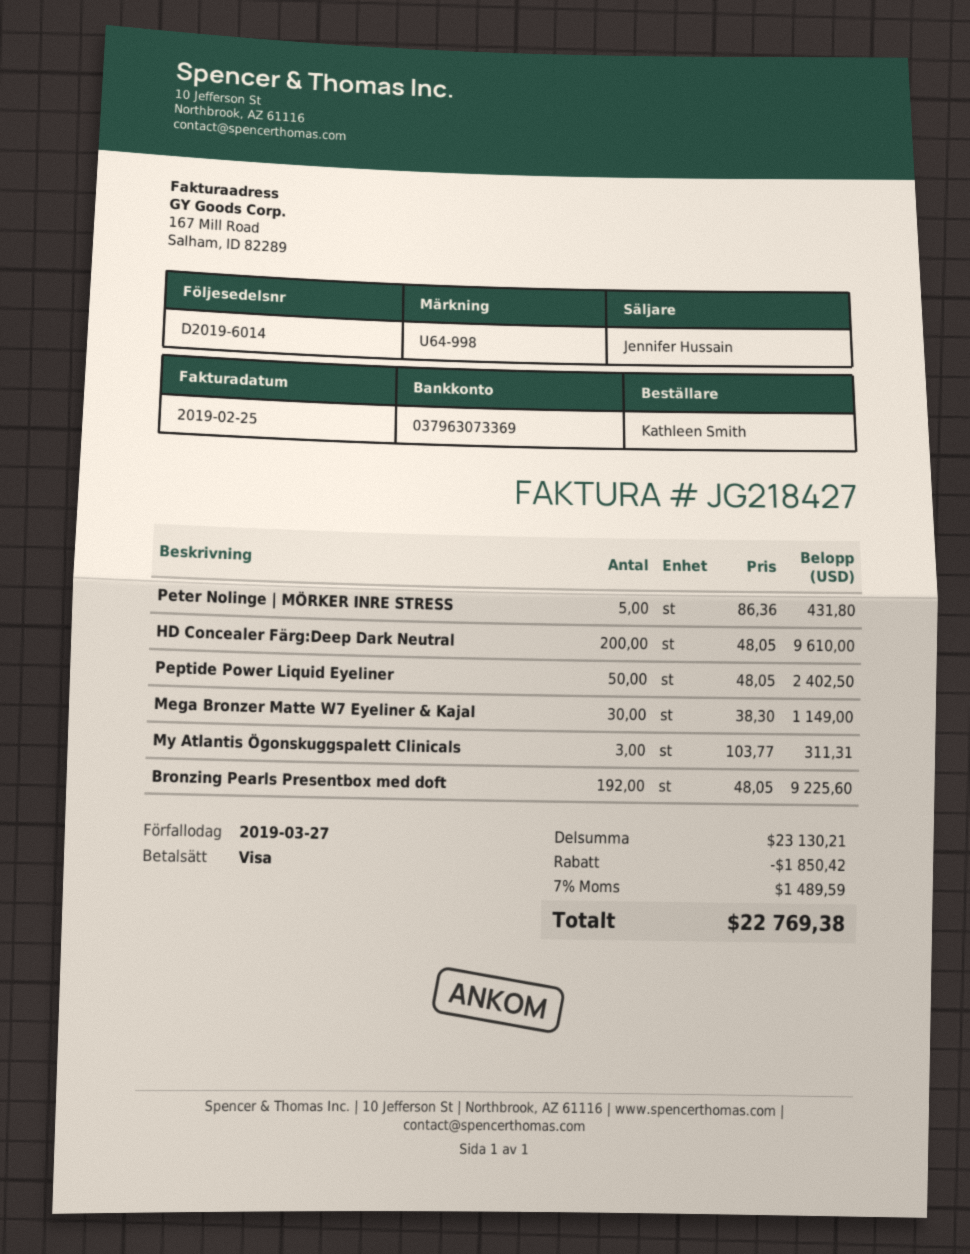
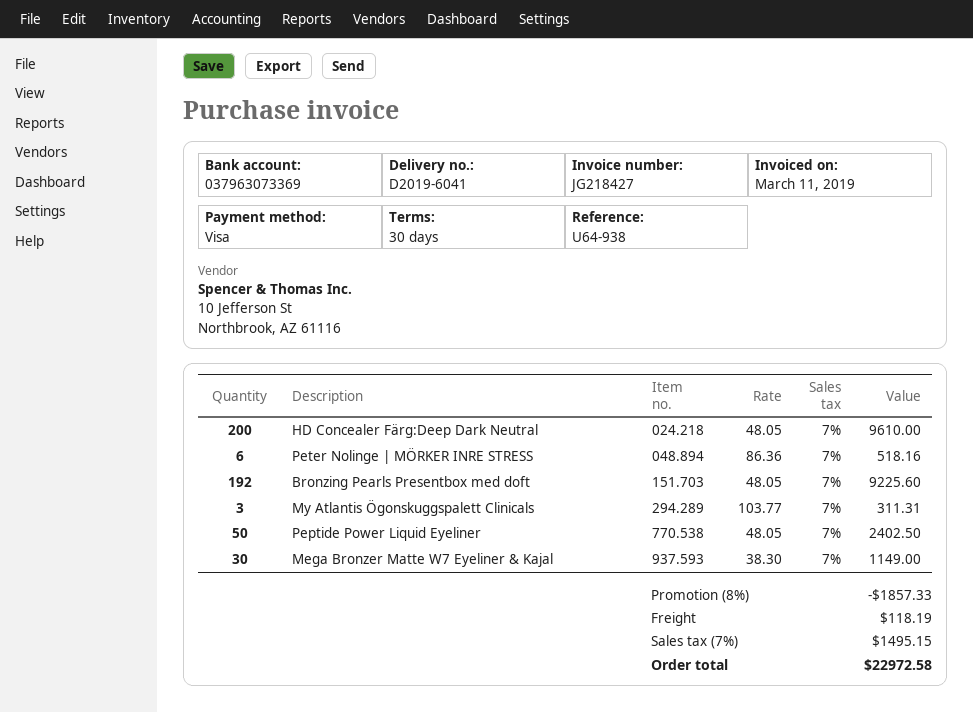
delivery note number: D2019-6014 -> D2019-6041
invoice date: 2019-02-25 -> 2019-03-11
reference: U64-998 -> U64-938
Peter Nolinge | MÖRKER INRE STRESS: 5 x 86.36 = 431.80 -> 6 x 86.36 = 518.16
discount: 1850.42 -> 1857.33
shipping: none -> 118.19
tax: 7% = 1489.59 -> 7% = 1495.15
total: 22769.38 -> 22972.58

